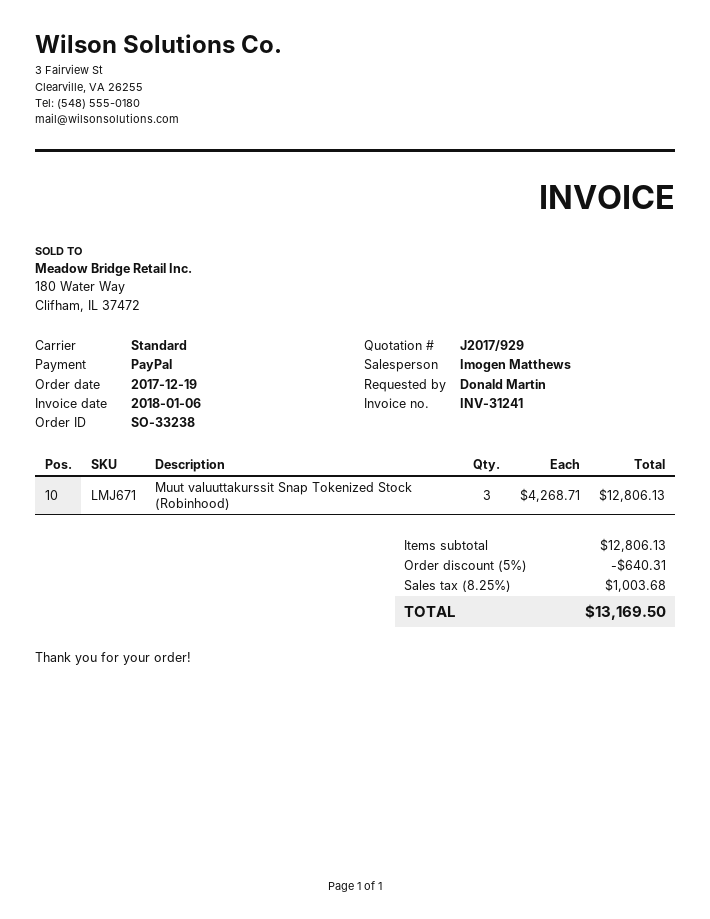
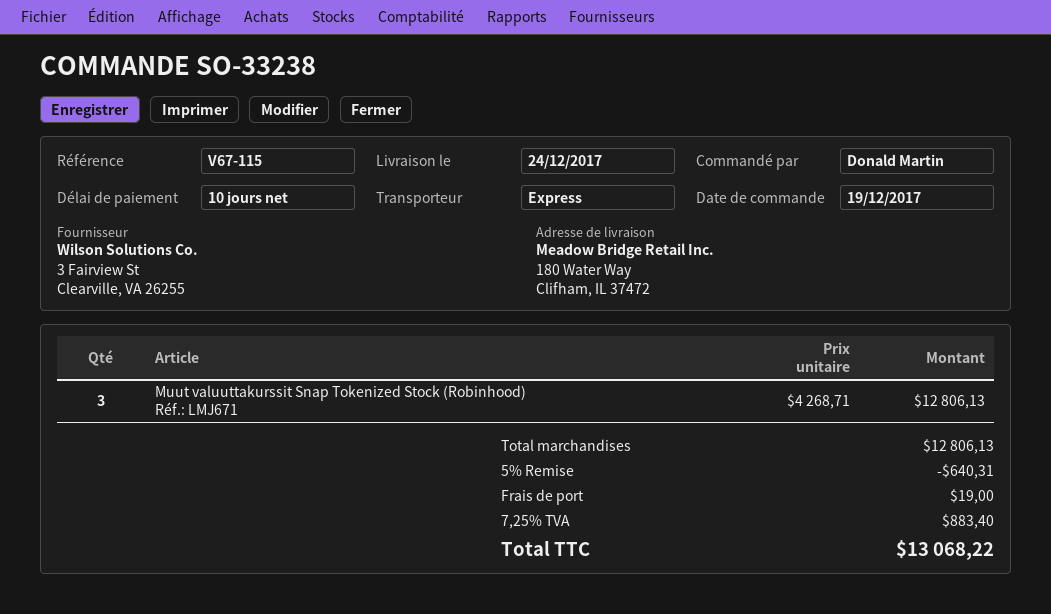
shipping method: standard -> express
shipping: none -> 19.00
tax: 8.25% = 1003.68 -> 7.25% = 883.40
total: 13169.50 -> 13068.22

